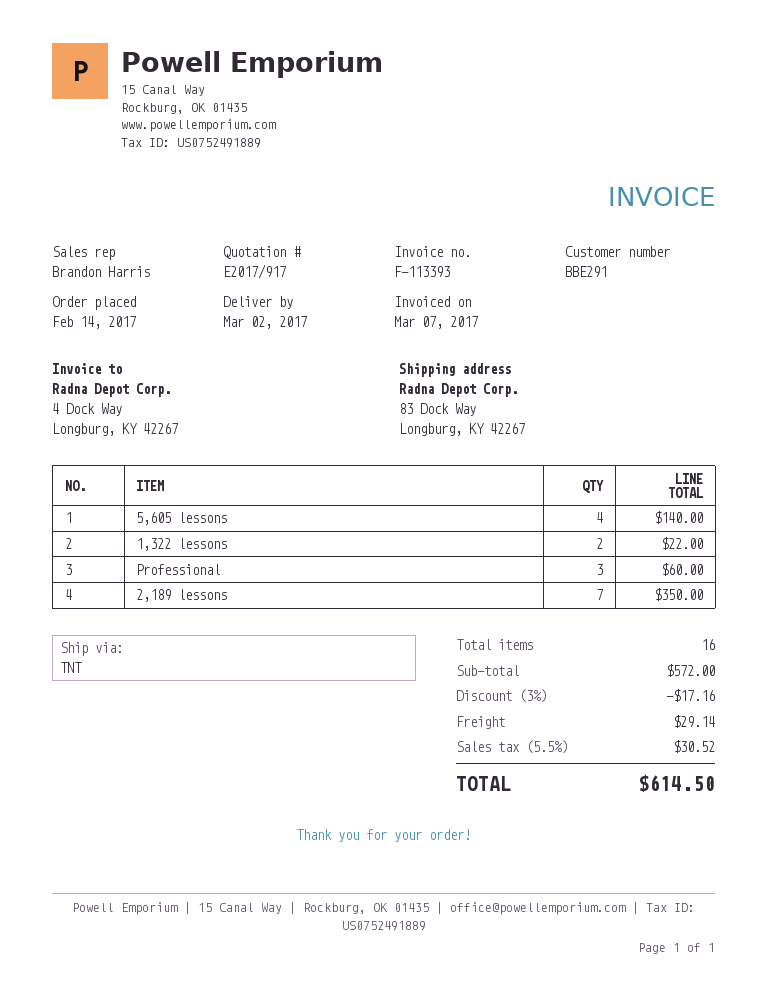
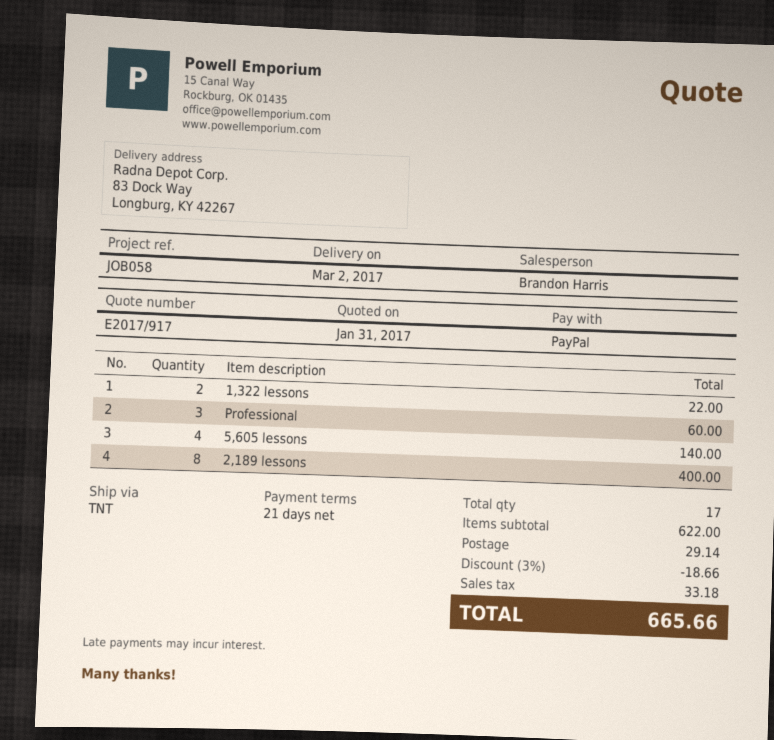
2,189 lessons: 7 for 350.00 -> 8 for 400.00
total quantity: 16 -> 17
subtotal: 572.00 -> 622.00
discount: 3% = 17.16 -> 3% = 18.66
tax: 30.52 -> 33.18
total: 614.50 -> 665.66

